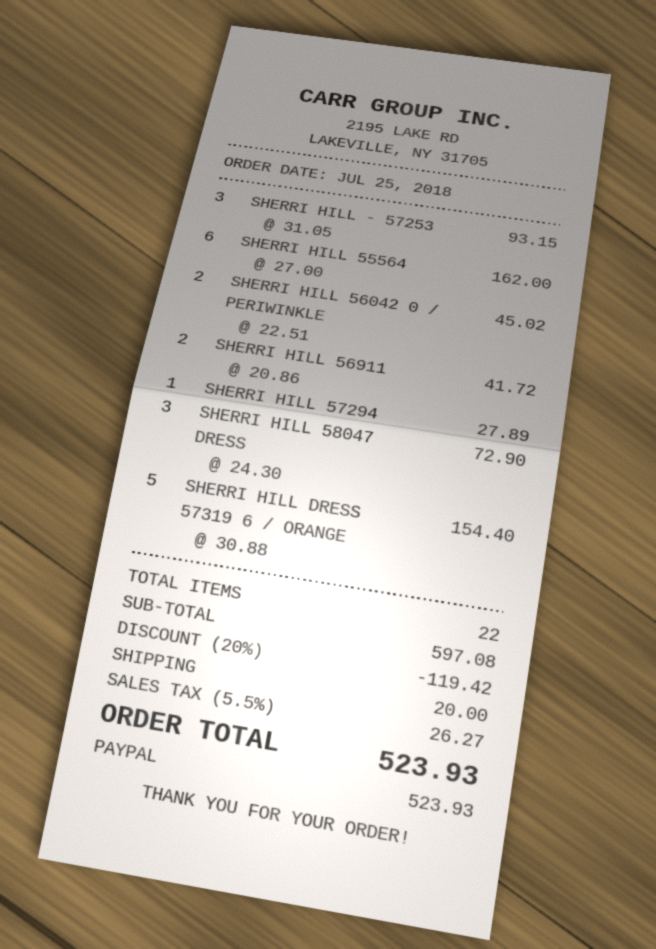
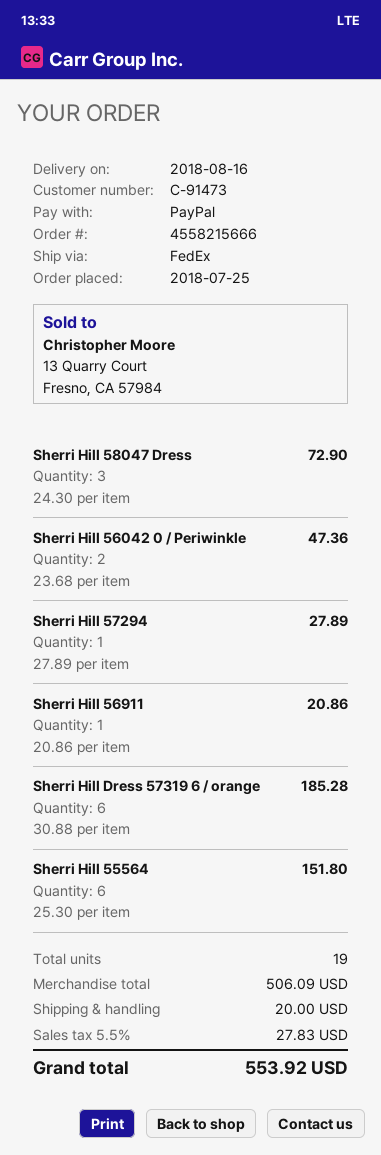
SHERRI HILL - 57253: 3 x 31.05 = 93.15 -> none
SHERRI HILL 55564: 6 x 27.00 = 162.00 -> 6 x 25.30 = 151.80
SHERRI HILL 56042 0 / PERIWINKLE: 2 x 22.51 = 45.02 -> 2 x 23.68 = 47.36
SHERRI HILL 56911: 2 x 20.86 = 41.72 -> 1 x 20.86 = 20.86
SHERRI HILL DRESS 57319 6 / ORANGE: 5 x 30.88 = 154.40 -> 6 x 30.88 = 185.28
total quantity: 22 -> 19
subtotal: 597.08 -> 506.09
discount: 20% = 119.42 -> none
tax: 5.5% = 26.27 -> 5.5% = 27.83
total: 523.93 -> 553.92

